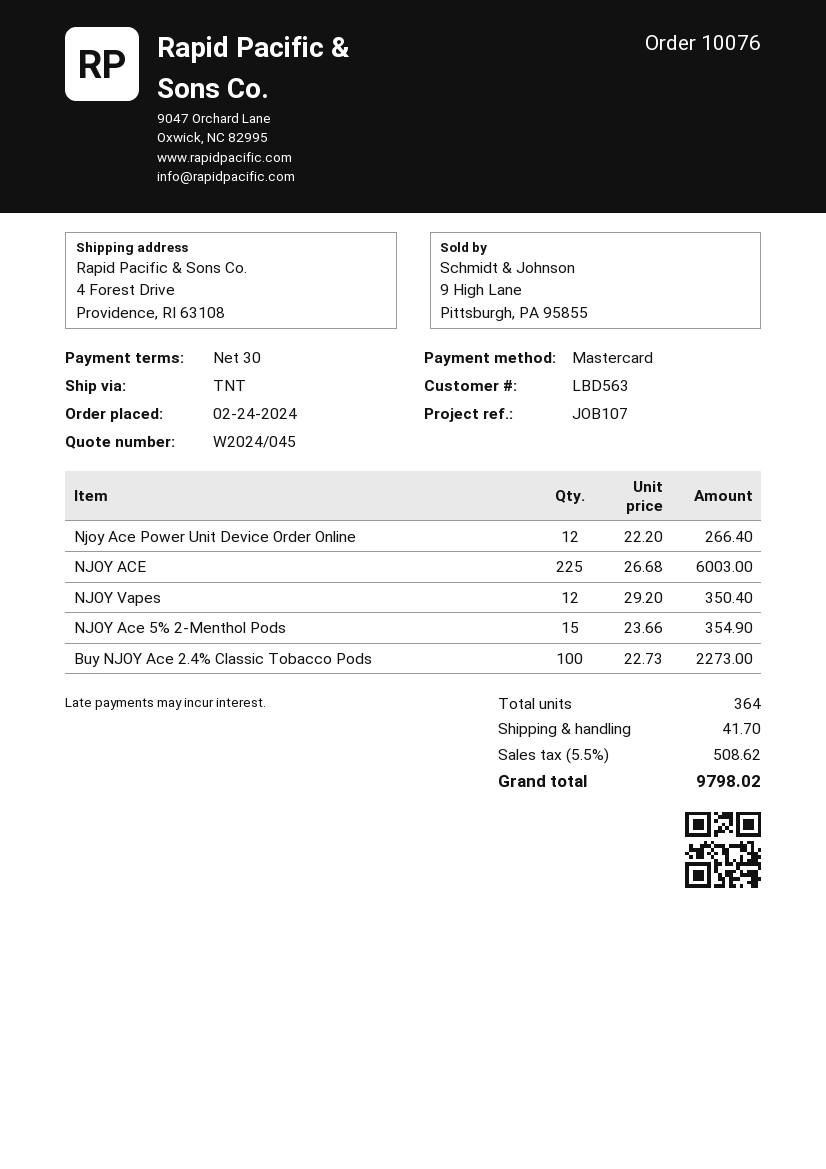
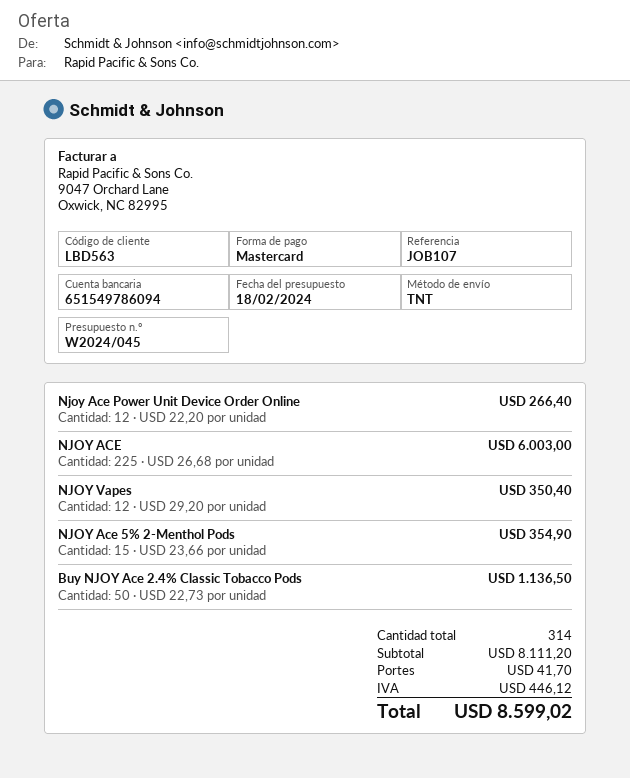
Buy NJOY Ace 2.4% Classic Tobacco Pods: 100 x 22.73 = 2273.00 -> 50 x 22.73 = 1136.50
total quantity: 364 -> 314
tax: 508.62 -> 446.12
total: 9798.02 -> 8599.02

